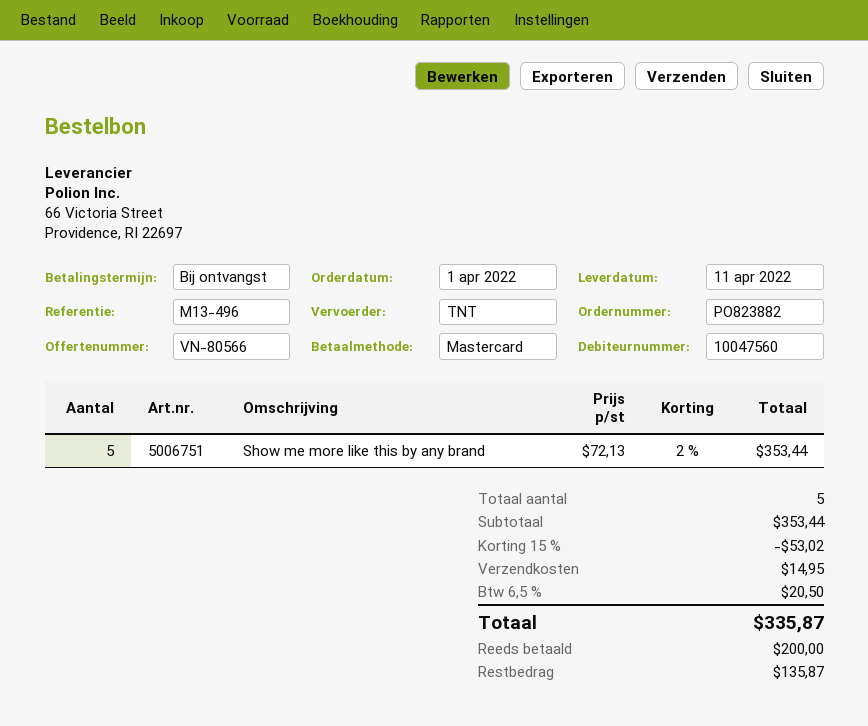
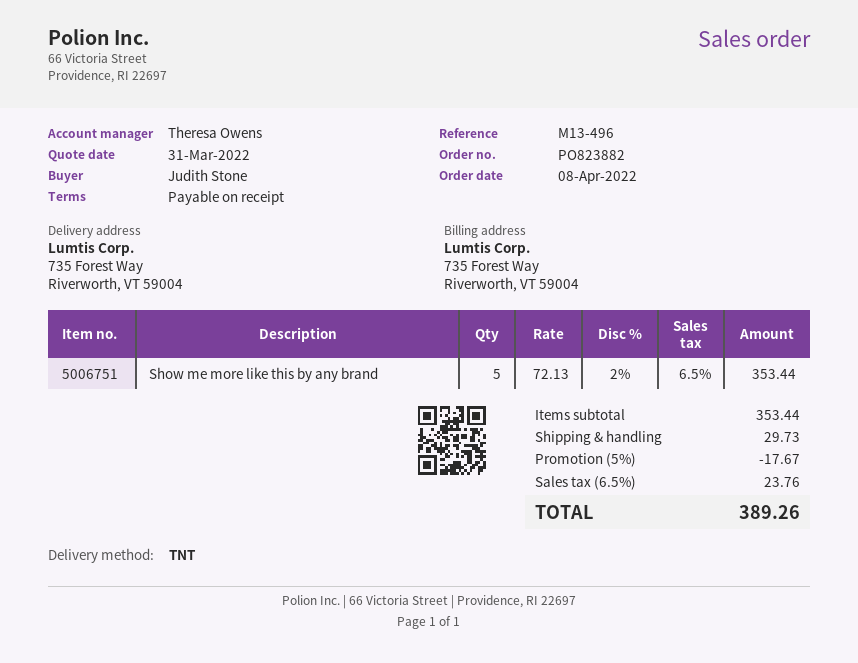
order date: 2022-04-01 -> 2022-04-08
discount: 15% = 53.02 -> 5% = 17.67
shipping: 14.95 -> 29.73
tax: 6.5% = 20.50 -> 6.5% = 23.76
total: 335.87 -> 389.26

